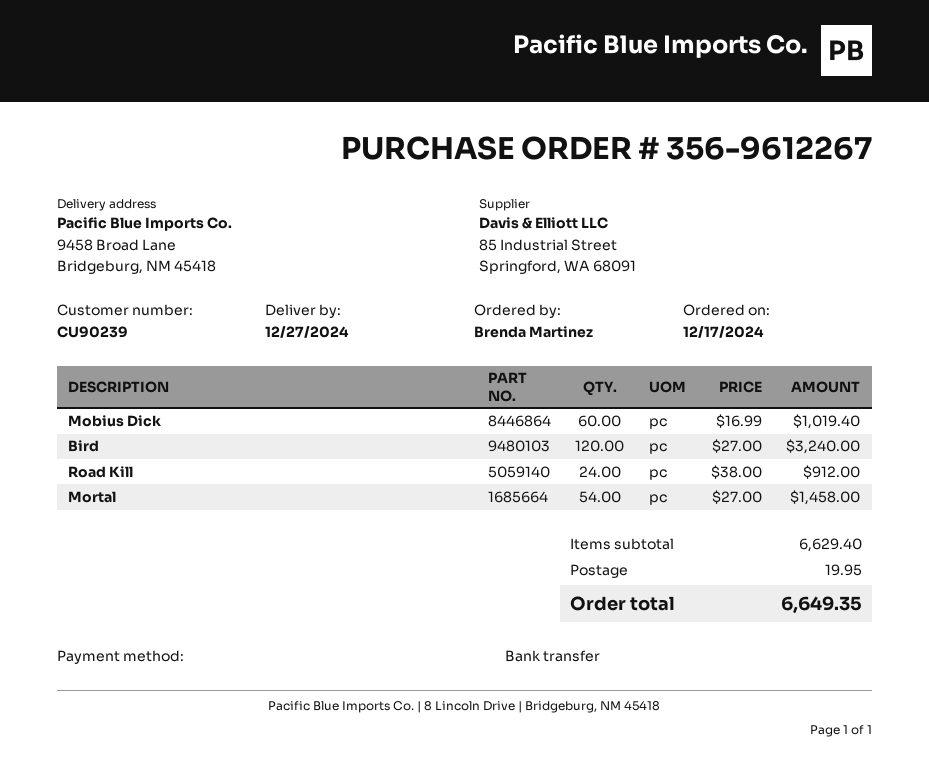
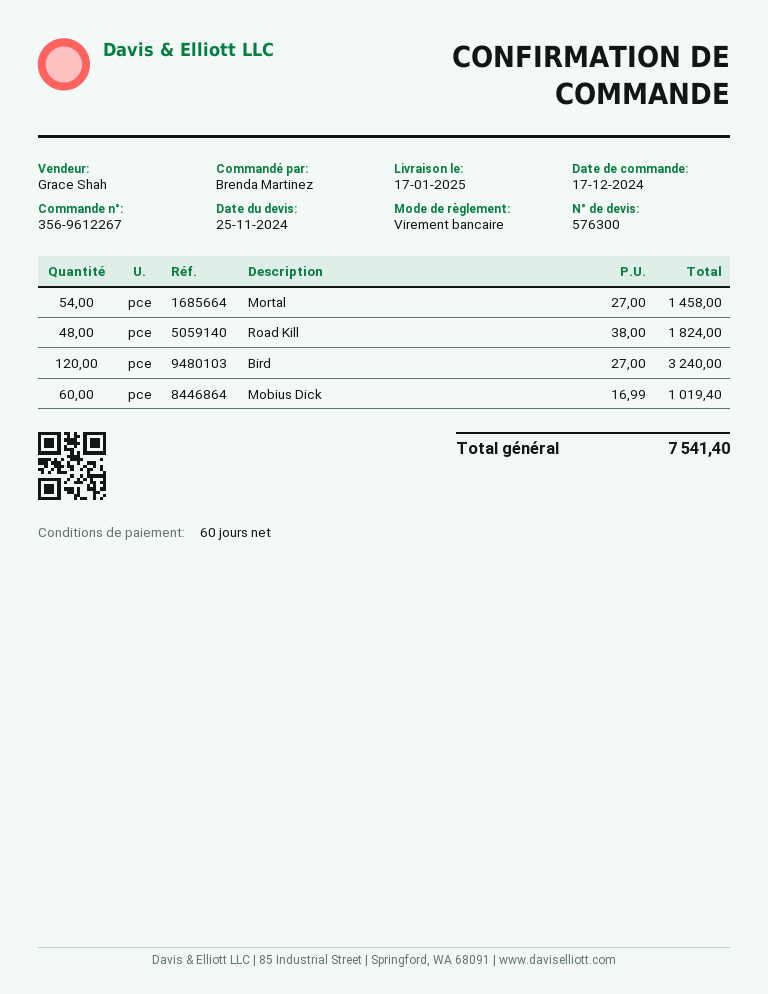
delivery date: 2024-12-27 -> 2025-01-17
Road Kill: 24 x 38.00 = 912.00 -> 48 x 38.00 = 1824.00
shipping: 19.95 -> none
total: 6649.35 -> 7541.40

